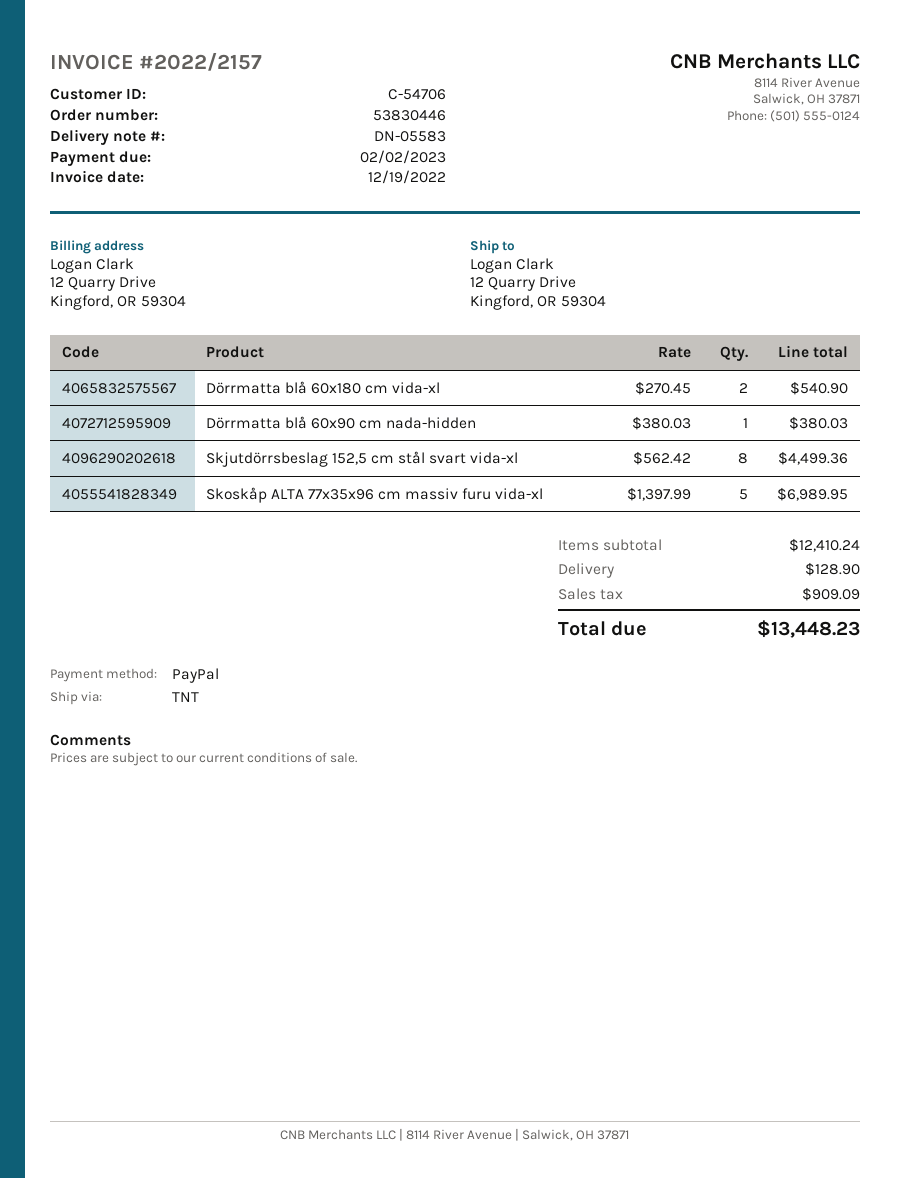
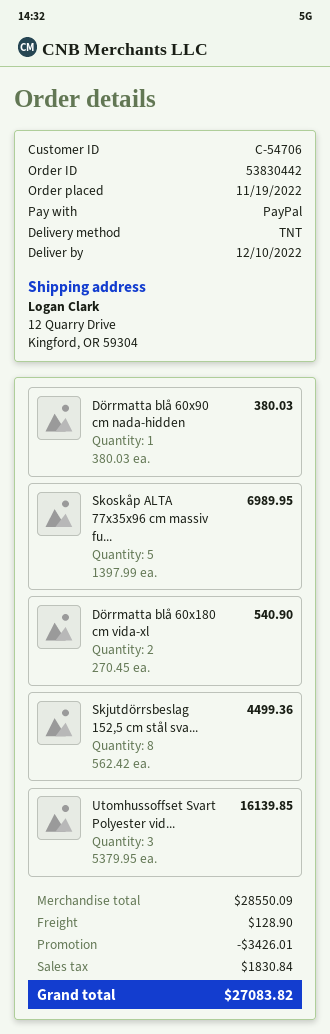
order number: 53830446 -> 53830442
Utomhussoffset Svart Polyester vid...: none -> 3 x 5379.95 = 16139.85
subtotal: 12410.24 -> 28550.09
discount: none -> 3426.01
tax: 909.09 -> 1830.84
total: 13448.23 -> 27083.82

